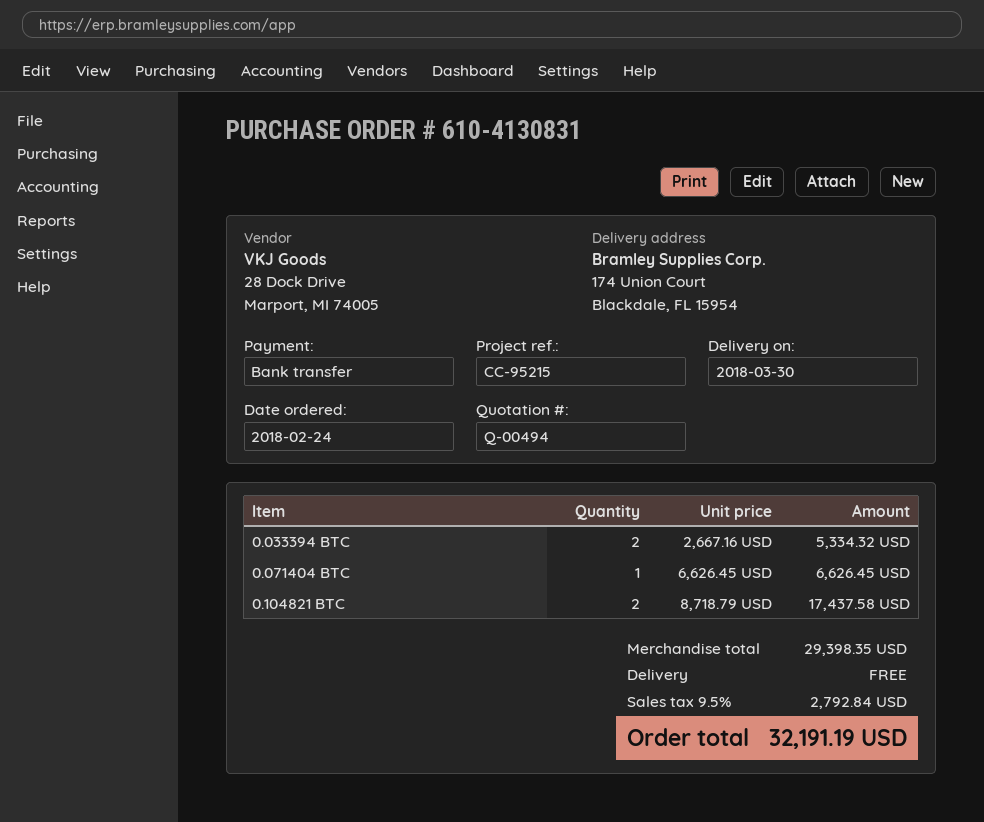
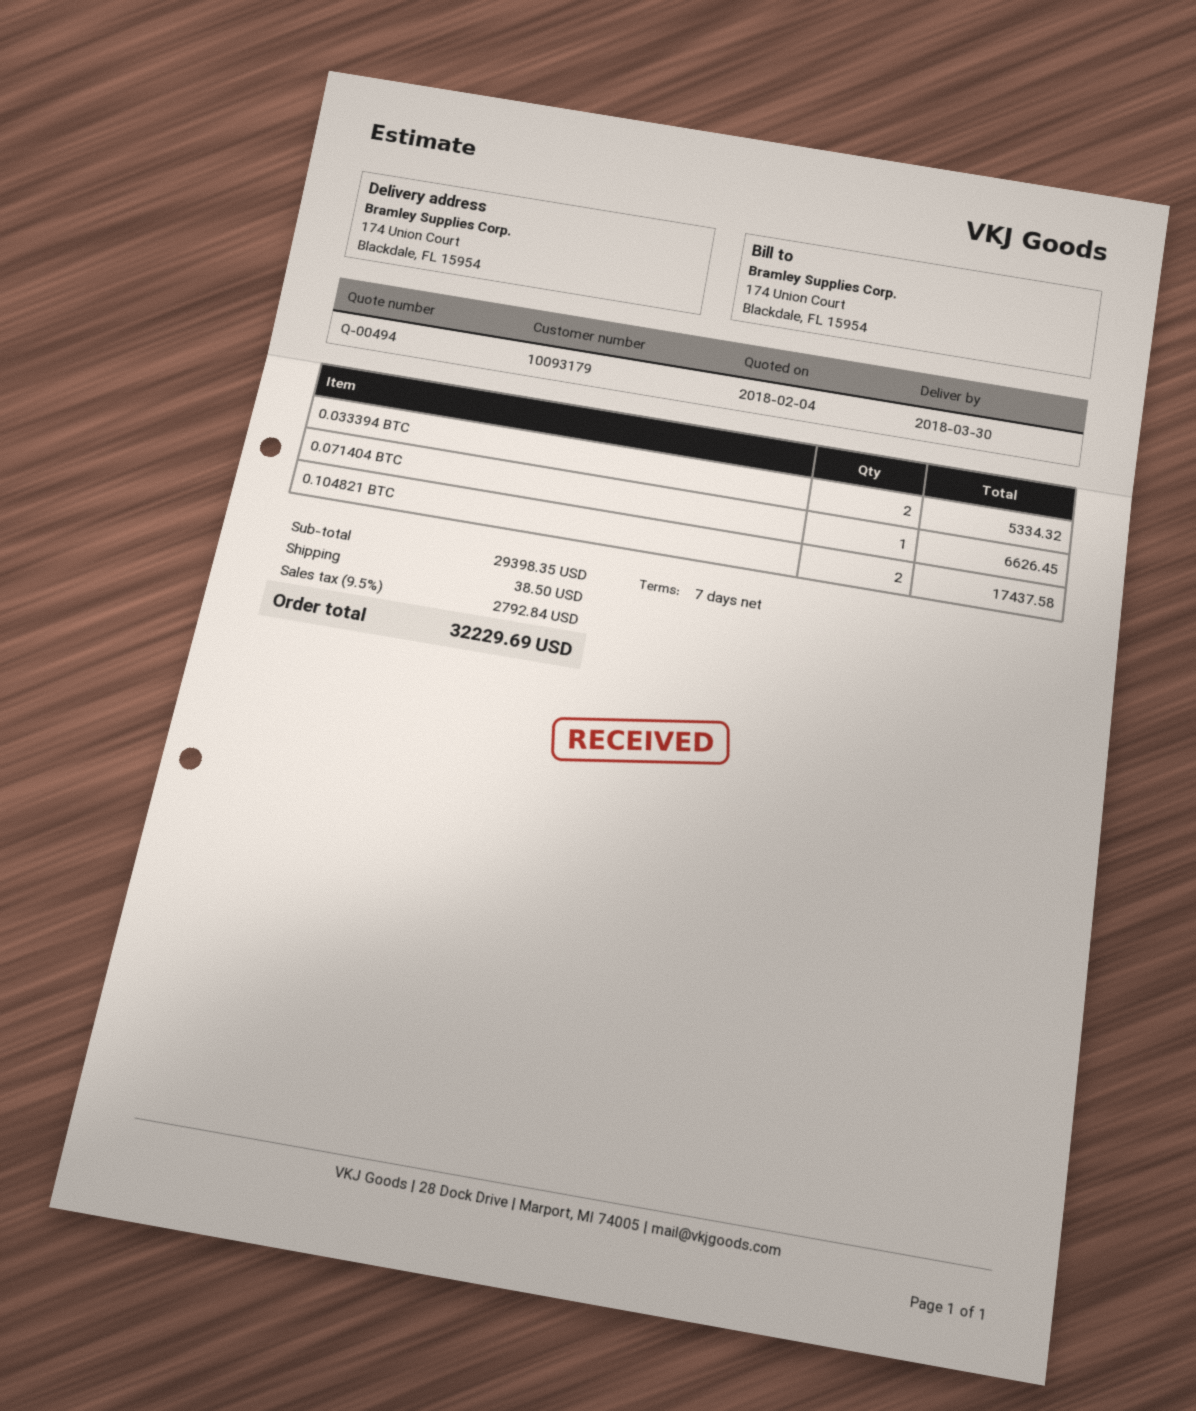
shipping: 0.00 -> 38.50
total: 32191.19 -> 32229.69

